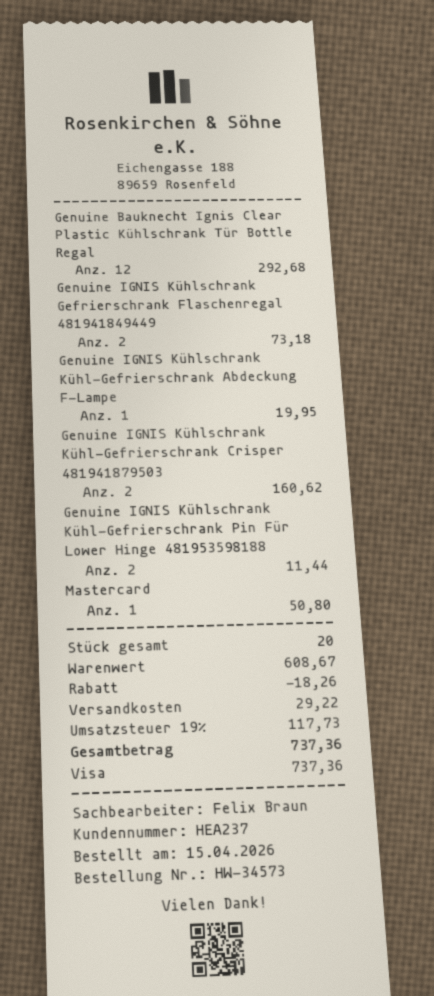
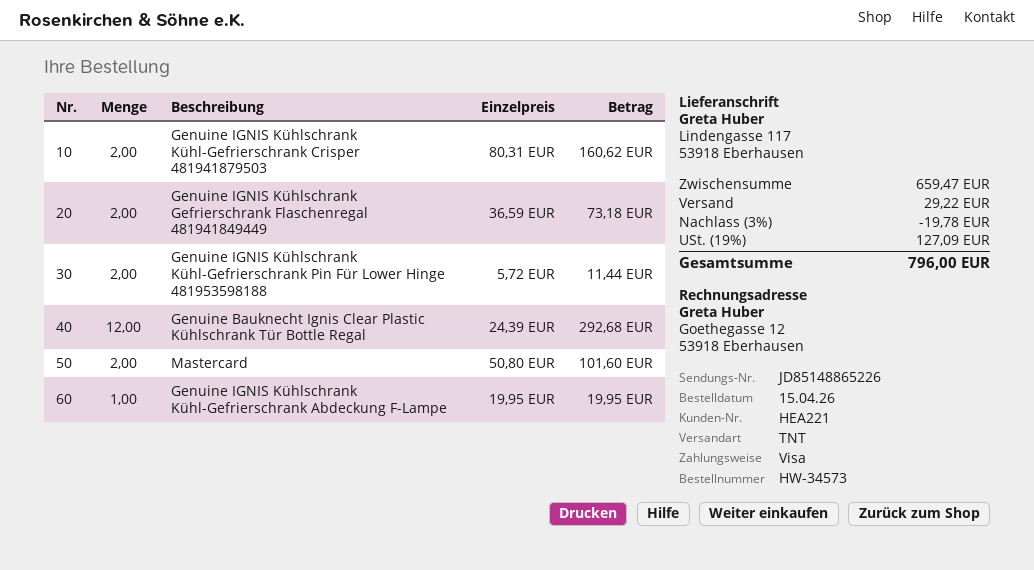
customer number: HEA237 -> HEA221
Mastercard: 1 for 50.80 -> 2 for 101.60
subtotal: 608.67 -> 659.47
discount: 18.26 -> 19.78
tax: 19% = 117.73 -> 19% = 127.09
total: 737.36 -> 796.00

